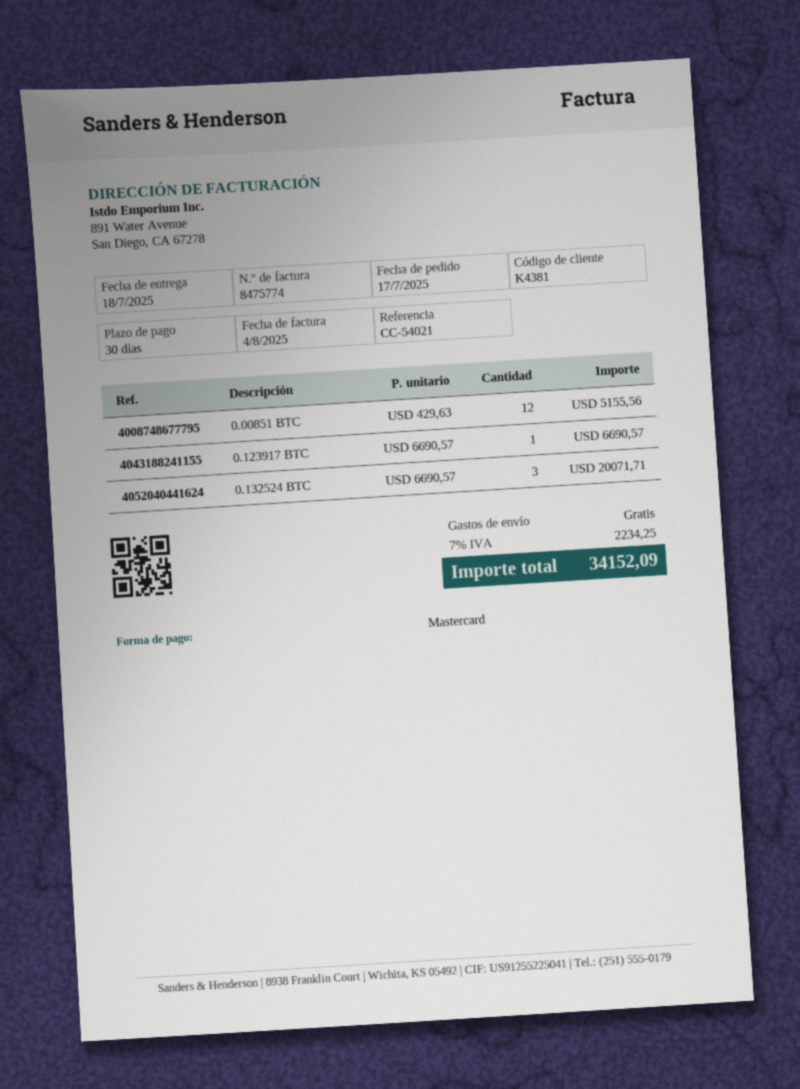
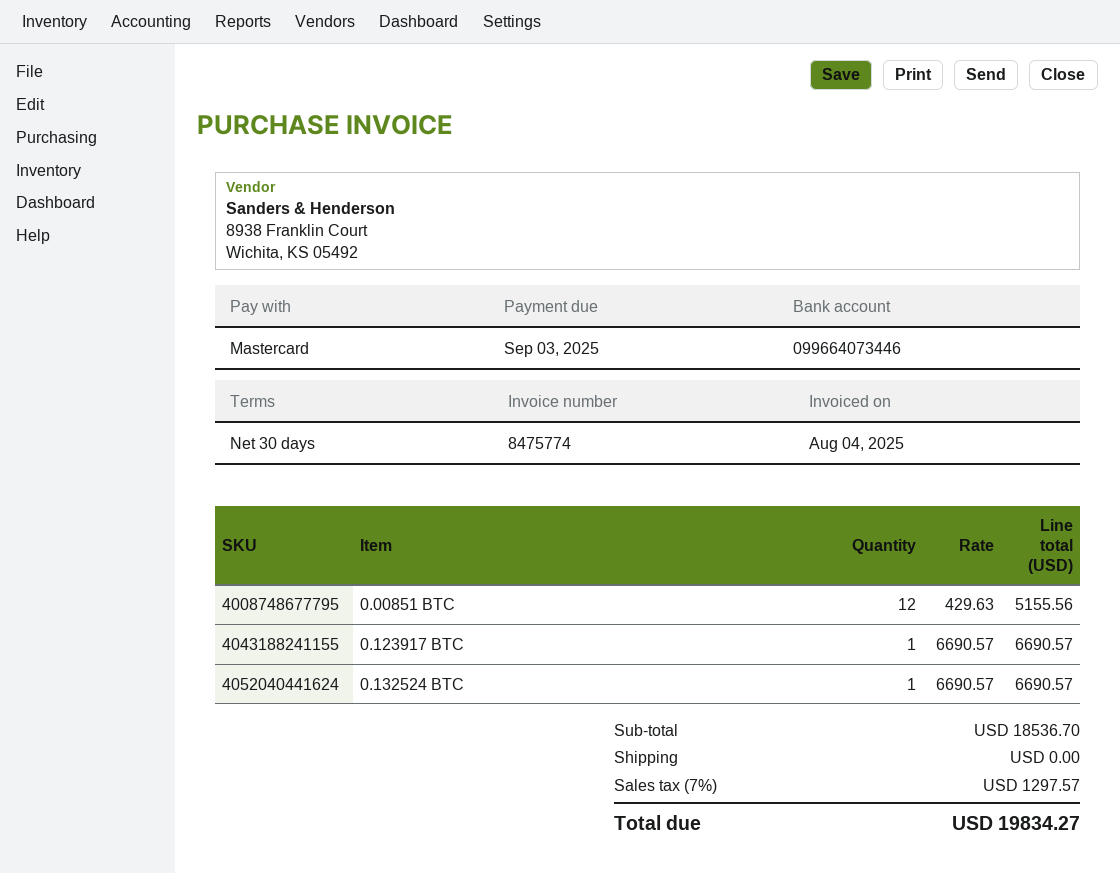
0.132524 BTC: 3 x 6690.57 = 20071.71 -> 1 x 6690.57 = 6690.57
tax: 7% = 2234.25 -> 7% = 1297.57
total: 34152.09 -> 19834.27

